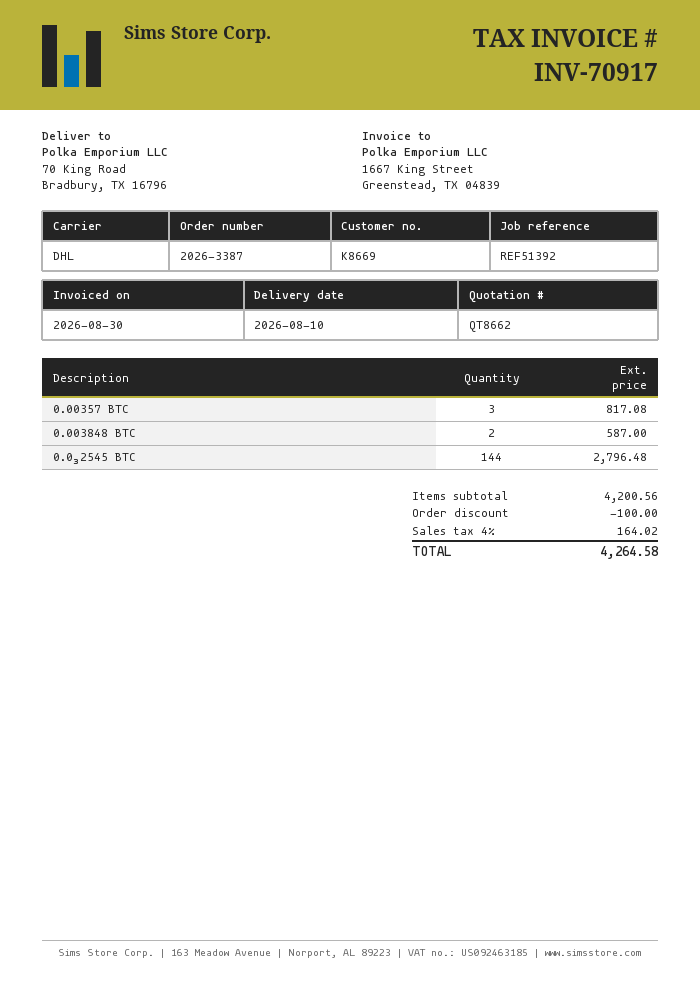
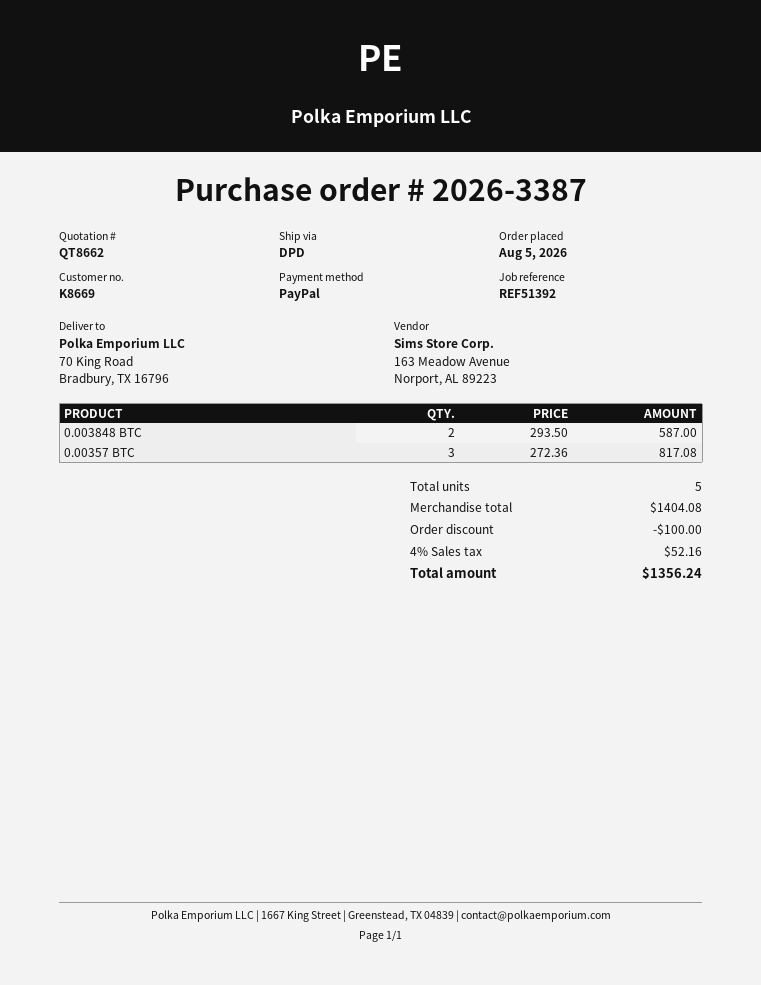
shipping method: DHL -> DPD
0.0₃2545 BTC: 144 for 2796.48 -> none
subtotal: 4200.56 -> 1404.08
tax: 4% = 164.02 -> 4% = 52.16
total: 4264.58 -> 1356.24

